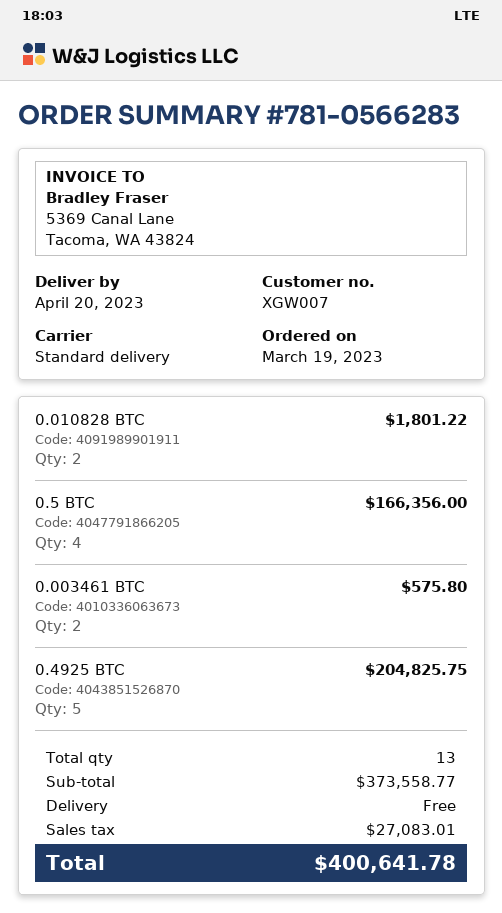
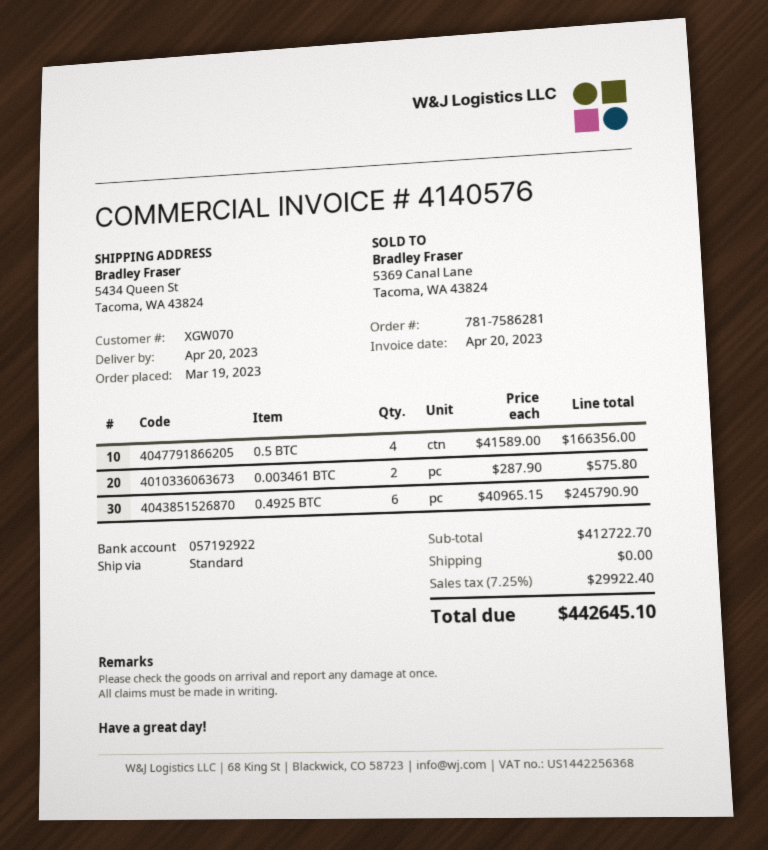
order number: 781-0566283 -> 781-7586281
customer number: XGW007 -> XGW070
0.010828 BTC: 2 for 1801.22 -> none
0.4925 BTC: 5 for 204825.75 -> 6 for 245790.90
subtotal: 373558.77 -> 412722.70
tax: 27083.01 -> 29922.40
total: 400641.78 -> 442645.10

